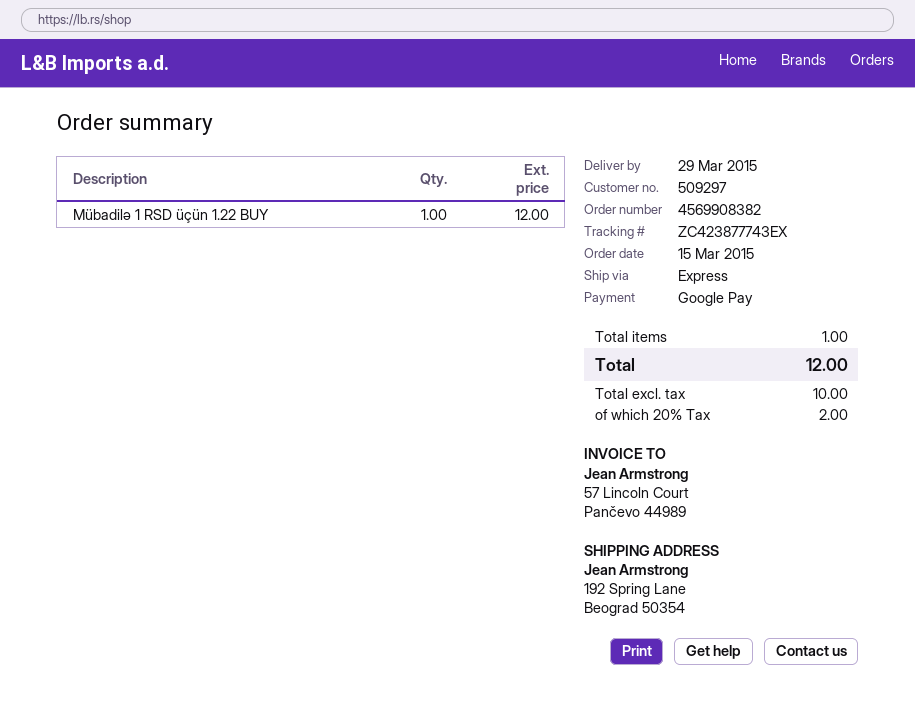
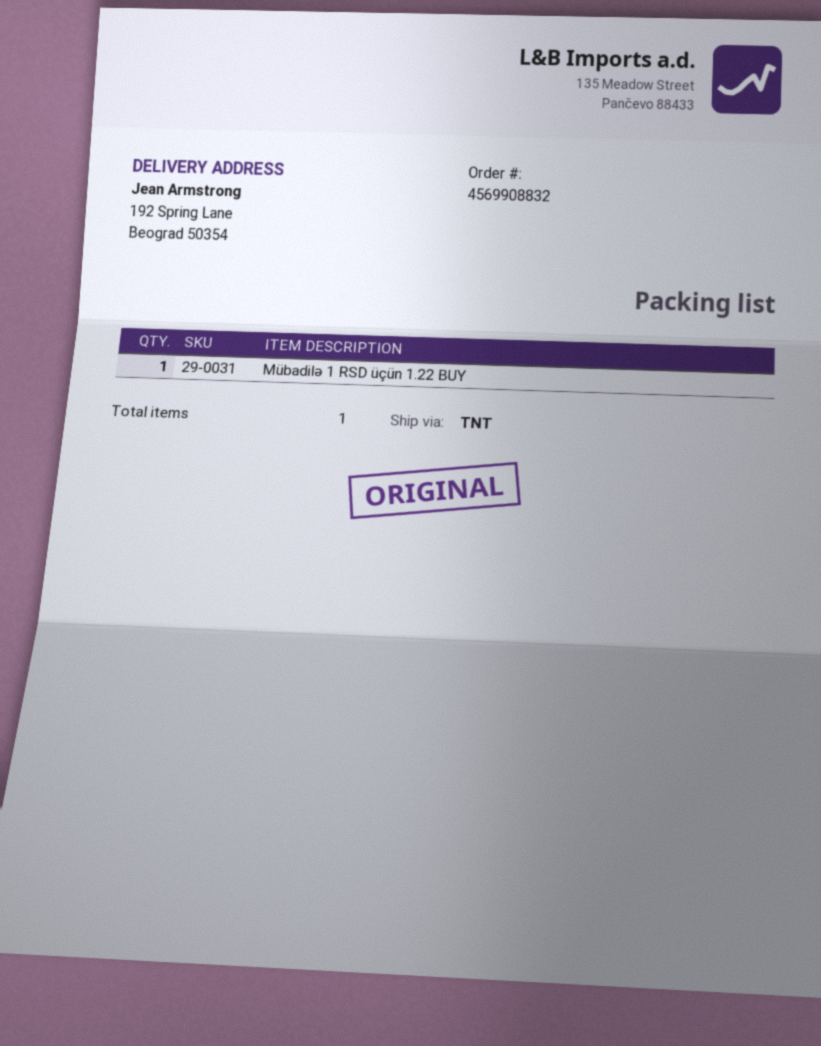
order number: 4569908382 -> 4569908832
shipping method: express -> TNT

